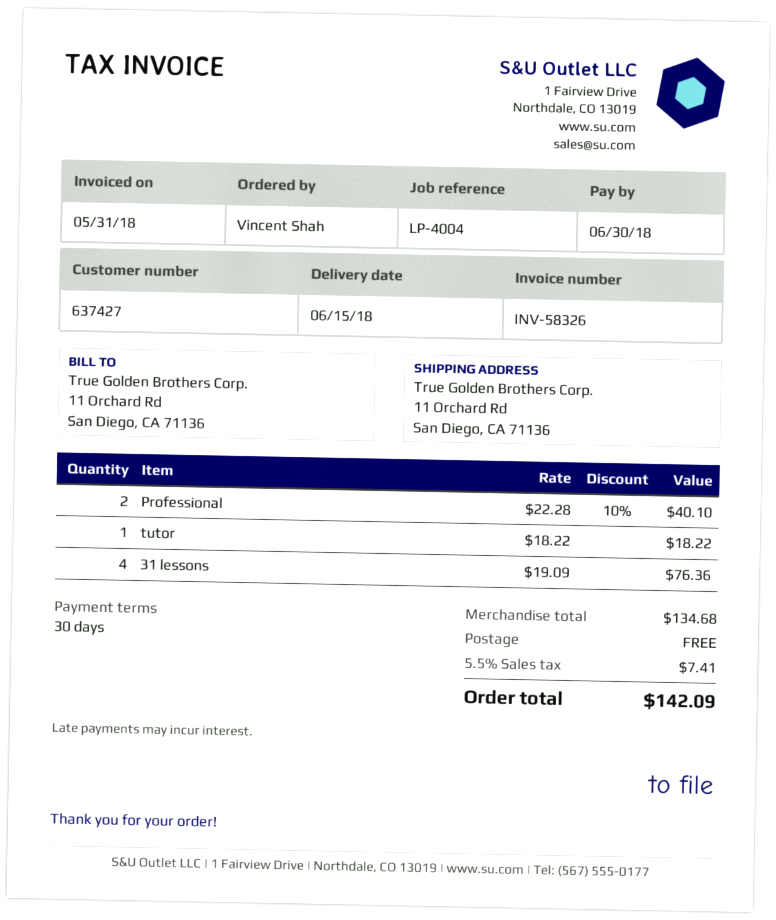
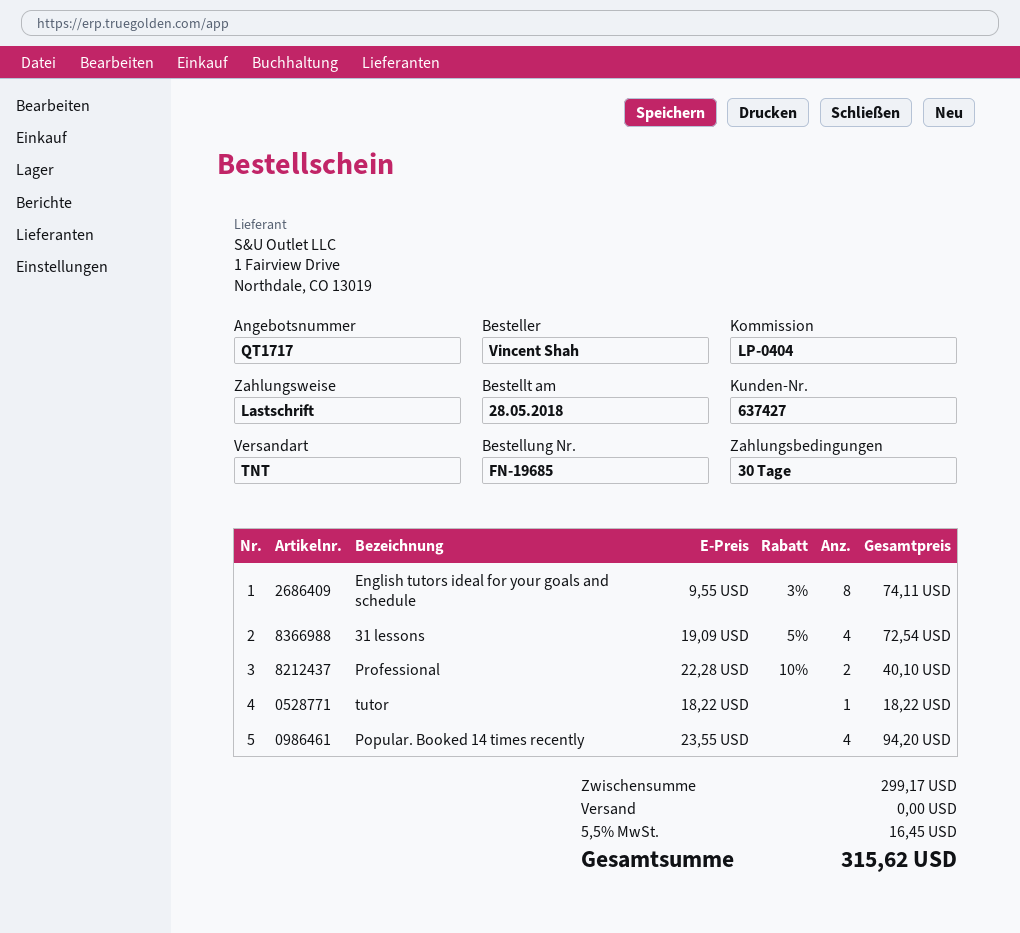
reference: LP-4004 -> LP-0404
31 lessons: 4 x 19.09 = 76.36 -> 4 x 19.09 - 5% = 72.54
English tutors ideal for your goals and schedule: none -> 8 x 9.55 - 3% = 74.11
Popular. Booked 14 times recently: none -> 4 x 23.55 = 94.20
subtotal: 134.68 -> 299.17
tax: 5.5% = 7.41 -> 5.5% = 16.45
total: 142.09 -> 315.62

